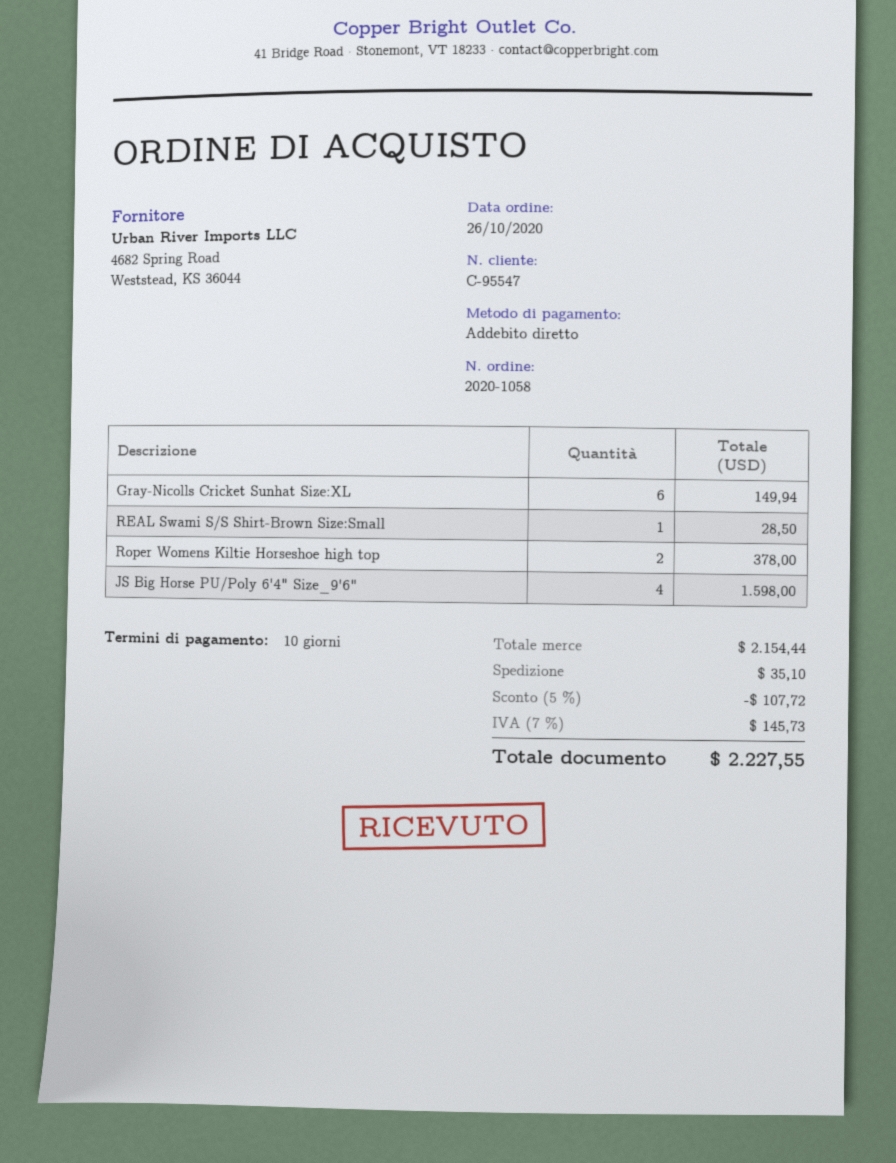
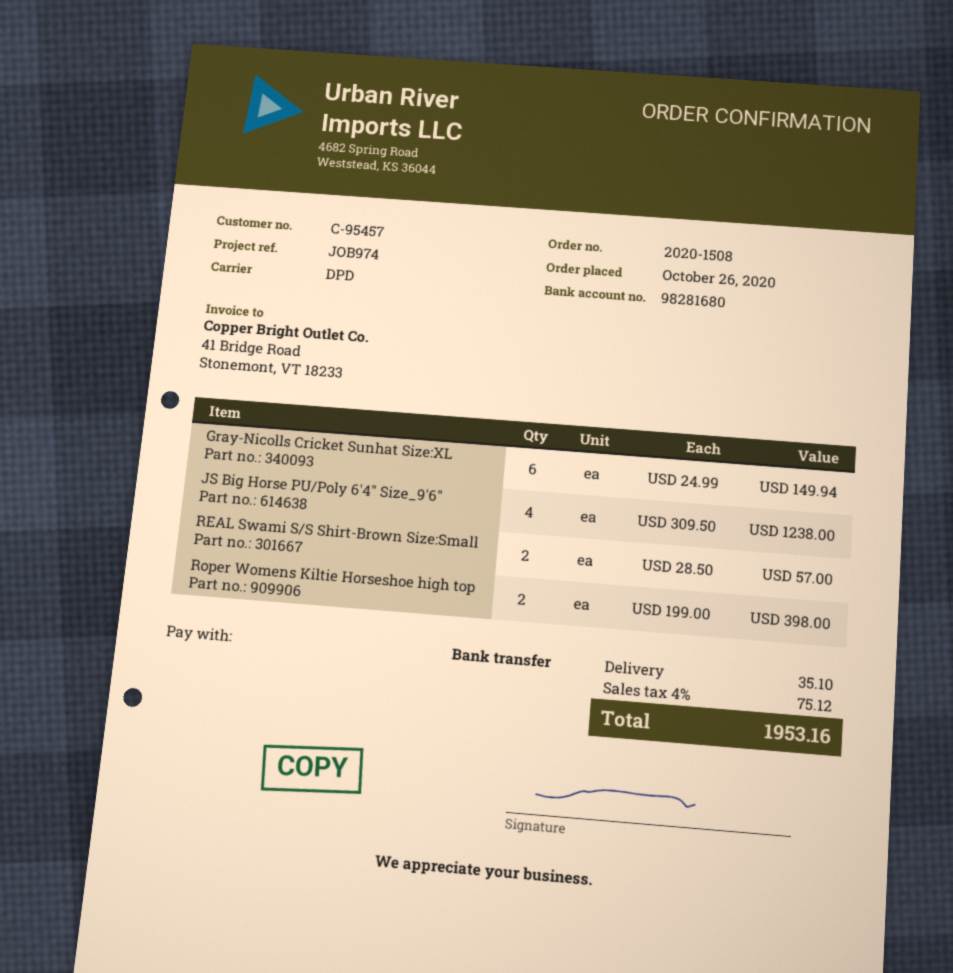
order number: 2020-1058 -> 2020-1508
customer number: C-95547 -> C-95457
payment method: direct debit -> bank transfer
REAL Swami S/S Shirt-Brown Size:Small: 1 for 28.50 -> 2 for 57.00
Roper Womens Kiltie Horseshoe high top: 2 for 378.00 -> 2 for 398.00
JS Big Horse PU/Poly 6'4" Size_9'6": 4 for 1598.00 -> 4 for 1238.00
discount: 5% = 107.72 -> none
tax: 7% = 145.73 -> 4% = 75.12
total: 2227.55 -> 1953.16

